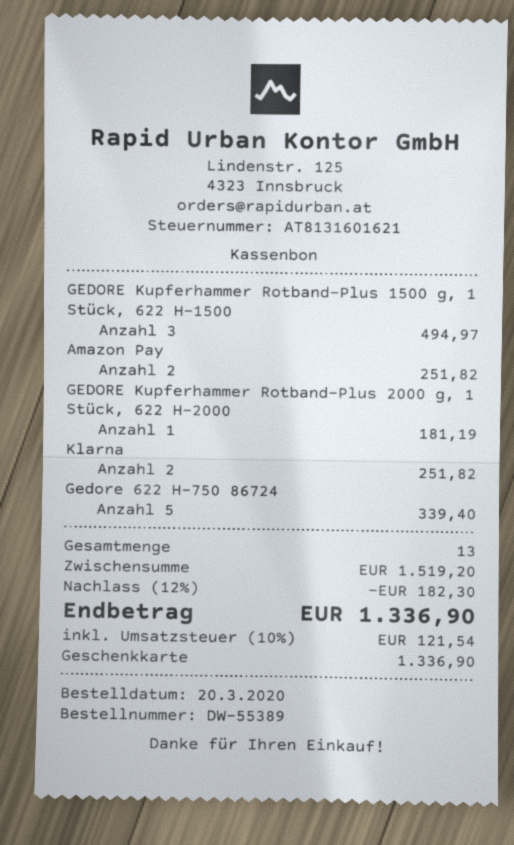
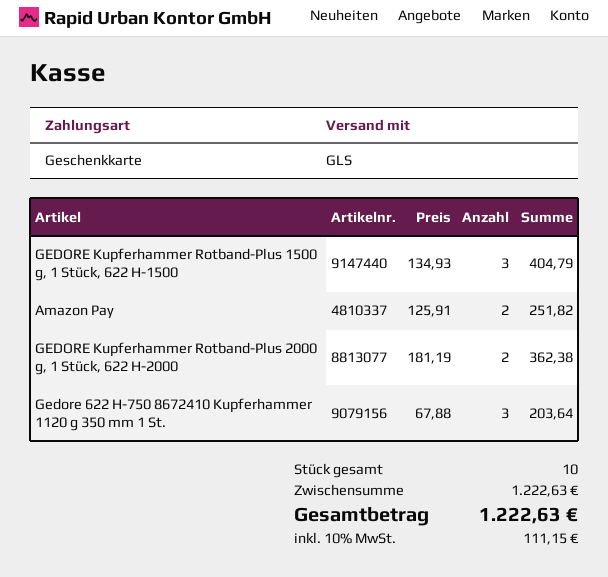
GEDORE Kupferhammer Rotband-Plus 1500 g, 1 Stück, 622 H-1500: 3 for 494.97 -> 3 for 404.79
GEDORE Kupferhammer Rotband-Plus 2000 g, 1 Stück, 622 H-2000: 1 for 181.19 -> 2 for 362.38
Klarna: 2 for 251.82 -> none
Gedore 622 H-750 86724: 5 for 339.40 -> 3 for 203.64
total quantity: 13 -> 10
subtotal: 1519.20 -> 1222.63
discount: 12% = 182.30 -> none
tax: 10% = 121.54 -> 10% = 111.15
total: 1336.90 -> 1222.63

